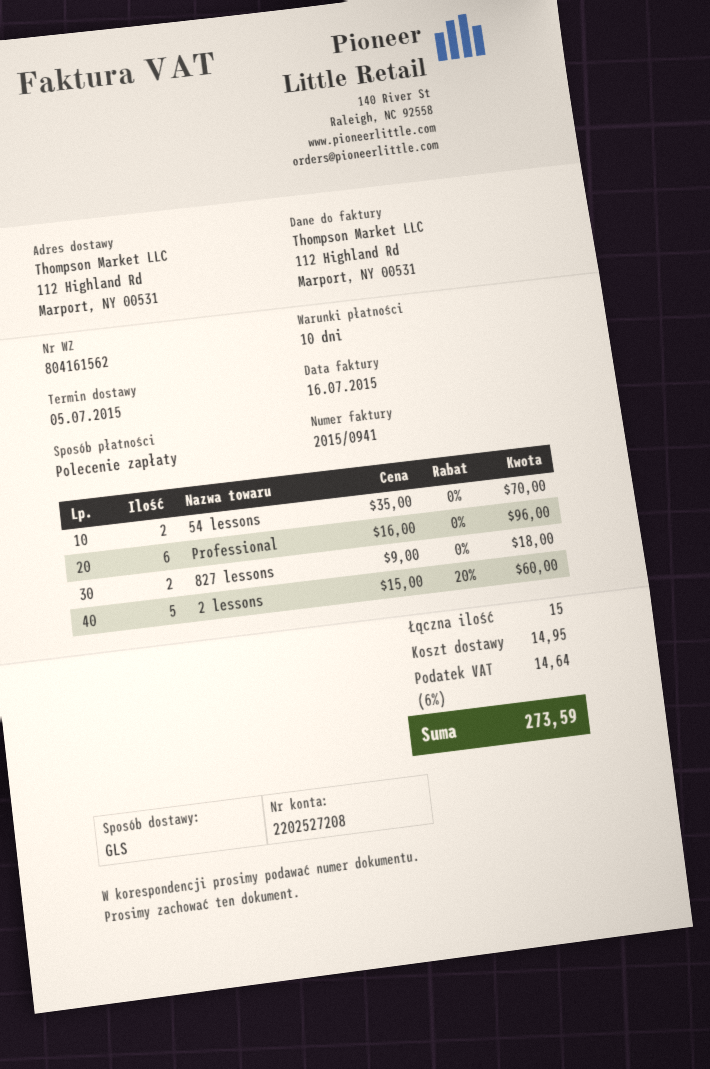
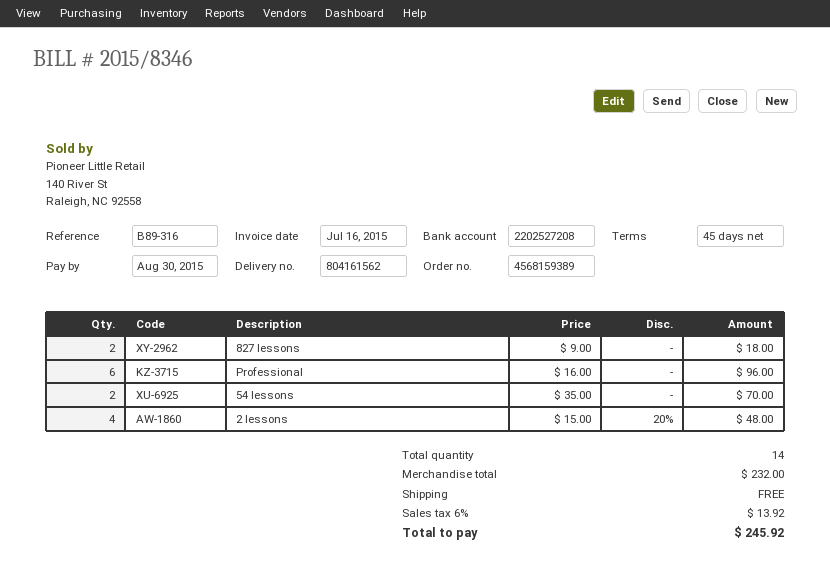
invoice number: 2015/0941 -> 2015/8346
payment terms: 10 days -> 45 days
2 lessons: 5 x 15.00 - 20% = 60.00 -> 4 x 15.00 - 20% = 48.00
total quantity: 15 -> 14
shipping: 14.95 -> 0.00
tax: 6% = 14.64 -> 6% = 13.92
total: 273.59 -> 245.92

